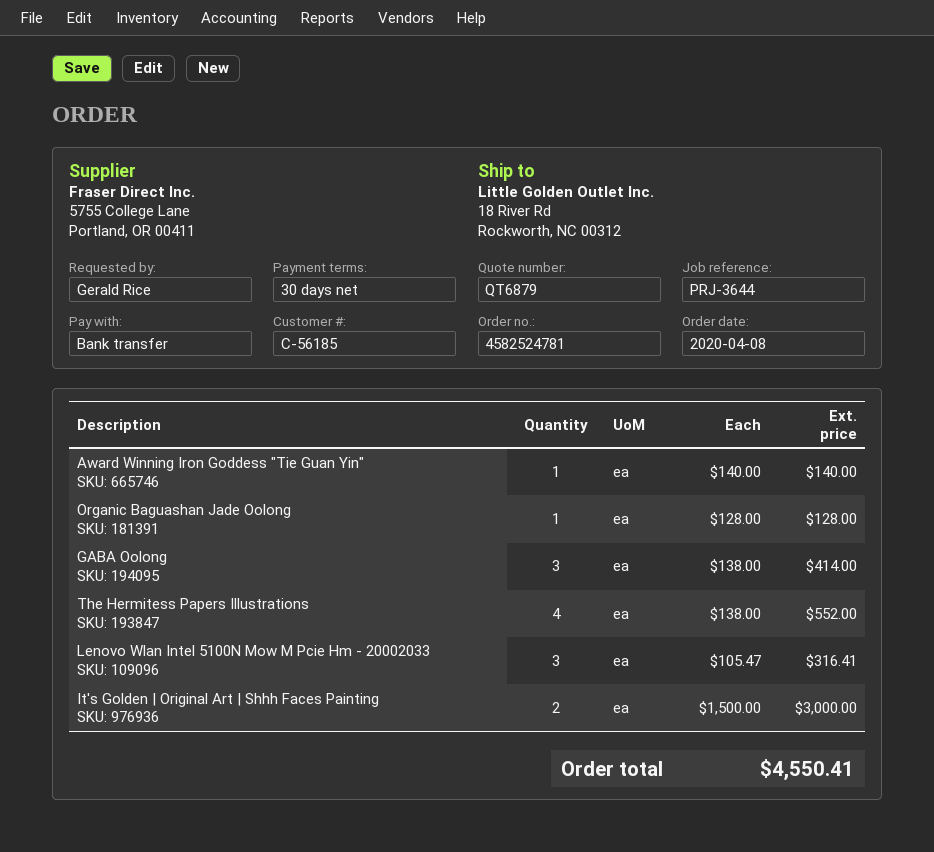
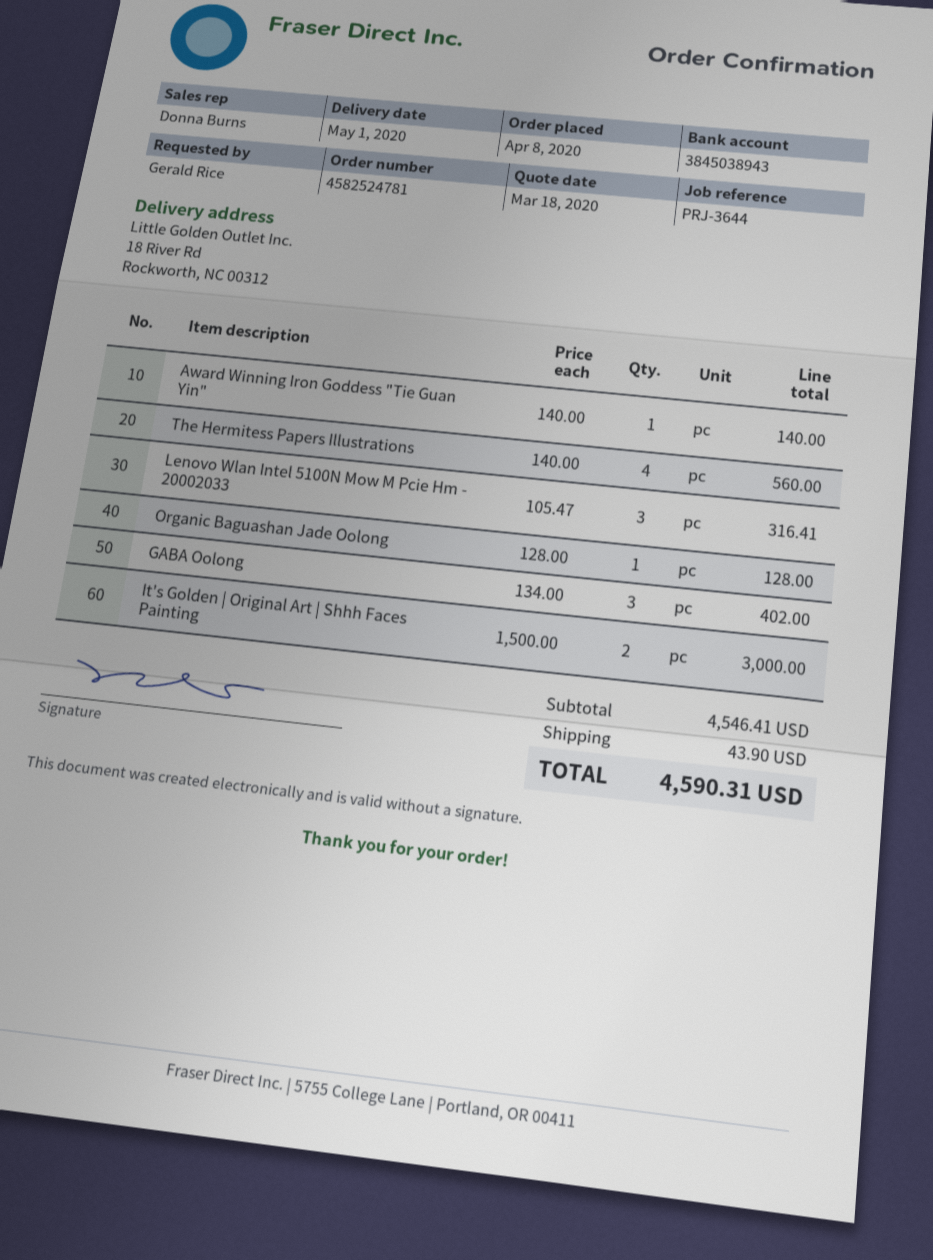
GABA Oolong: 3 x 138.00 = 414.00 -> 3 x 134.00 = 402.00
The Hermitess Papers Illustrations: 4 x 138.00 = 552.00 -> 4 x 140.00 = 560.00
shipping: none -> 43.90
total: 4550.41 -> 4590.31

